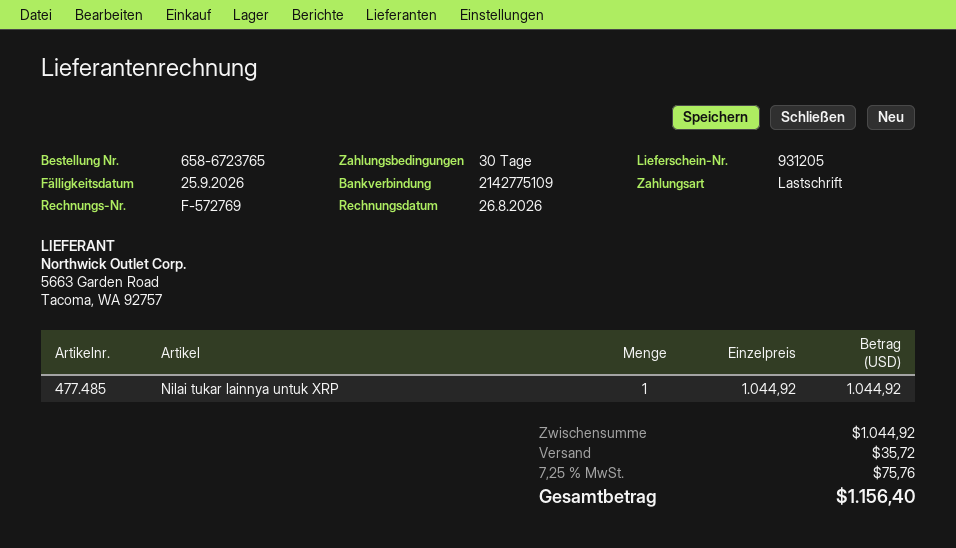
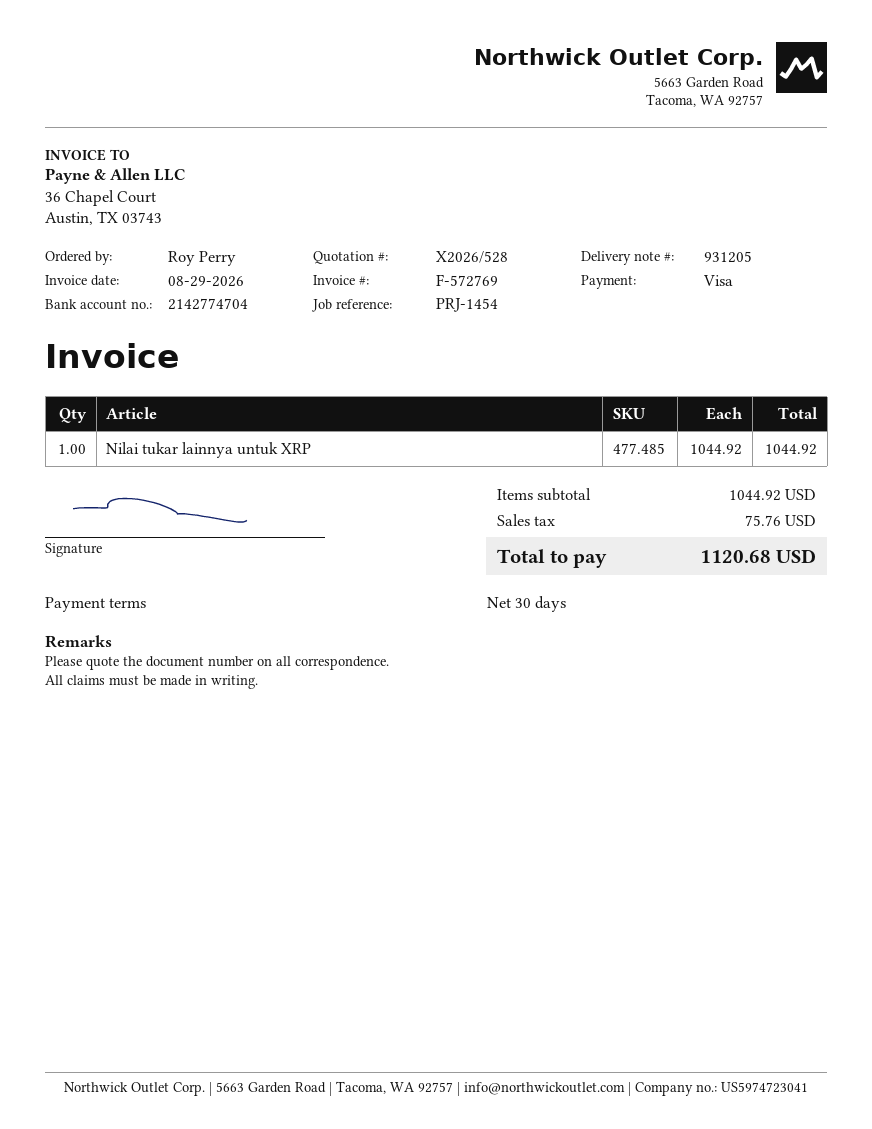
invoice date: 2026-08-26 -> 2026-08-29
payment method: direct debit -> Visa
bank account: 2142775109 -> 2142774704
shipping: 35.72 -> none
total: 1156.40 -> 1120.68

